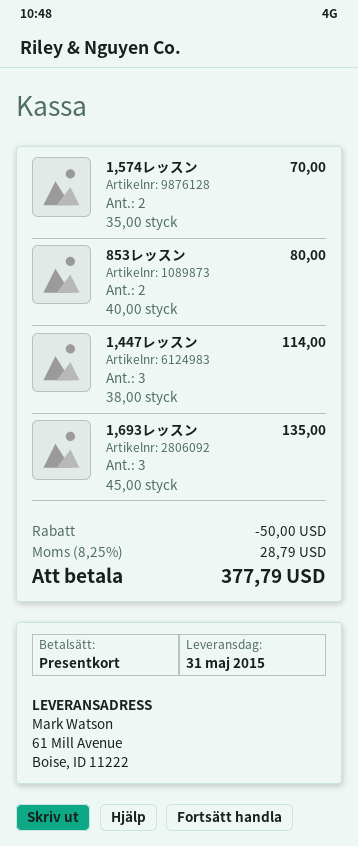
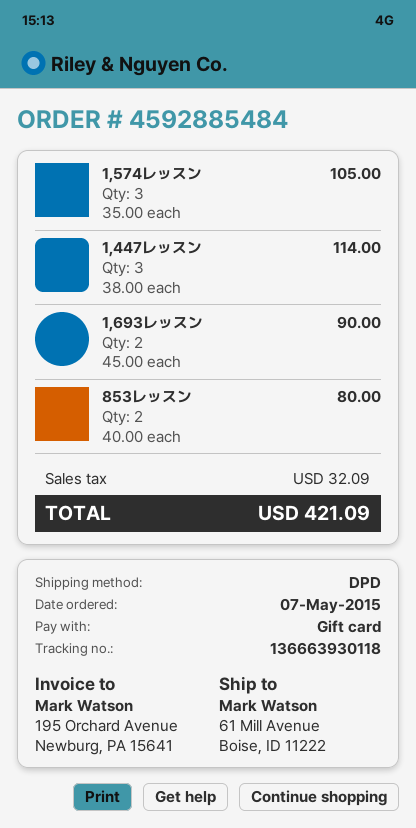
1,574レッスン: 2 x 35.00 = 70.00 -> 3 x 35.00 = 105.00
1,693レッスン: 3 x 45.00 = 135.00 -> 2 x 45.00 = 90.00
discount: 50.00 -> none
tax: 28.79 -> 32.09
total: 377.79 -> 421.09

